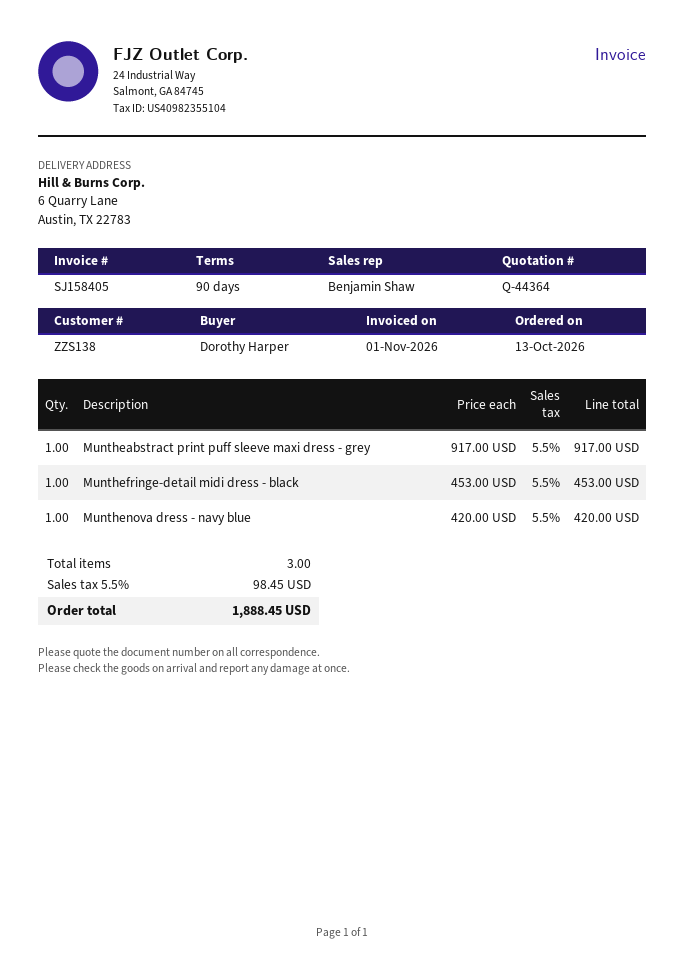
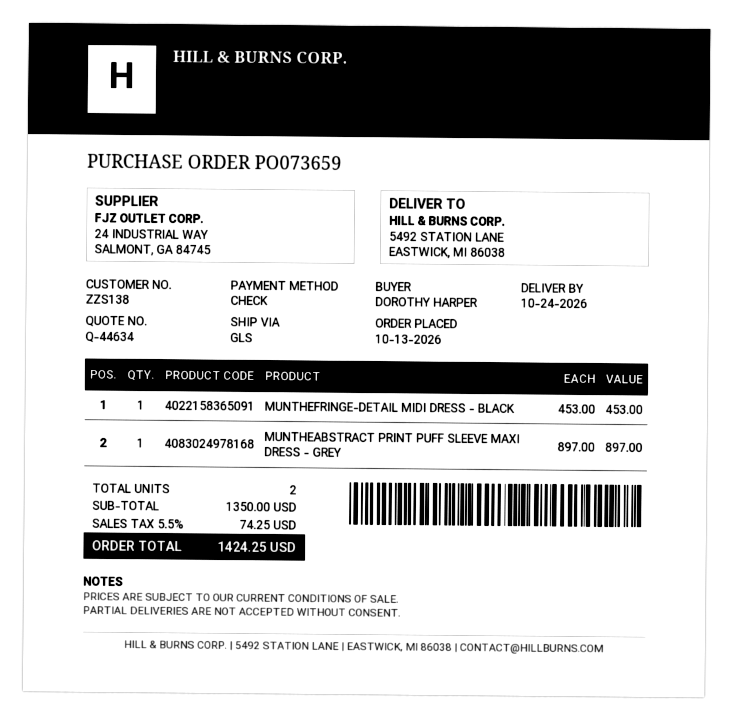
quote number: Q-44364 -> Q-44634
ship to: 6 Quarry Lane, Austin, TX 22783 -> 5492 STATION LANE, EASTWICK, MI 86038
Muntheabstract print puff sleeve maxi dress - grey: 1 x 917.00 = 917.00 -> 1 x 897.00 = 897.00
Munthenova dress - navy blue: 1 x 420.00 = 420.00 -> none
total quantity: 3 -> 2
tax: 5.5% = 98.45 -> 5.5% = 74.25
total: 1888.45 -> 1424.25

